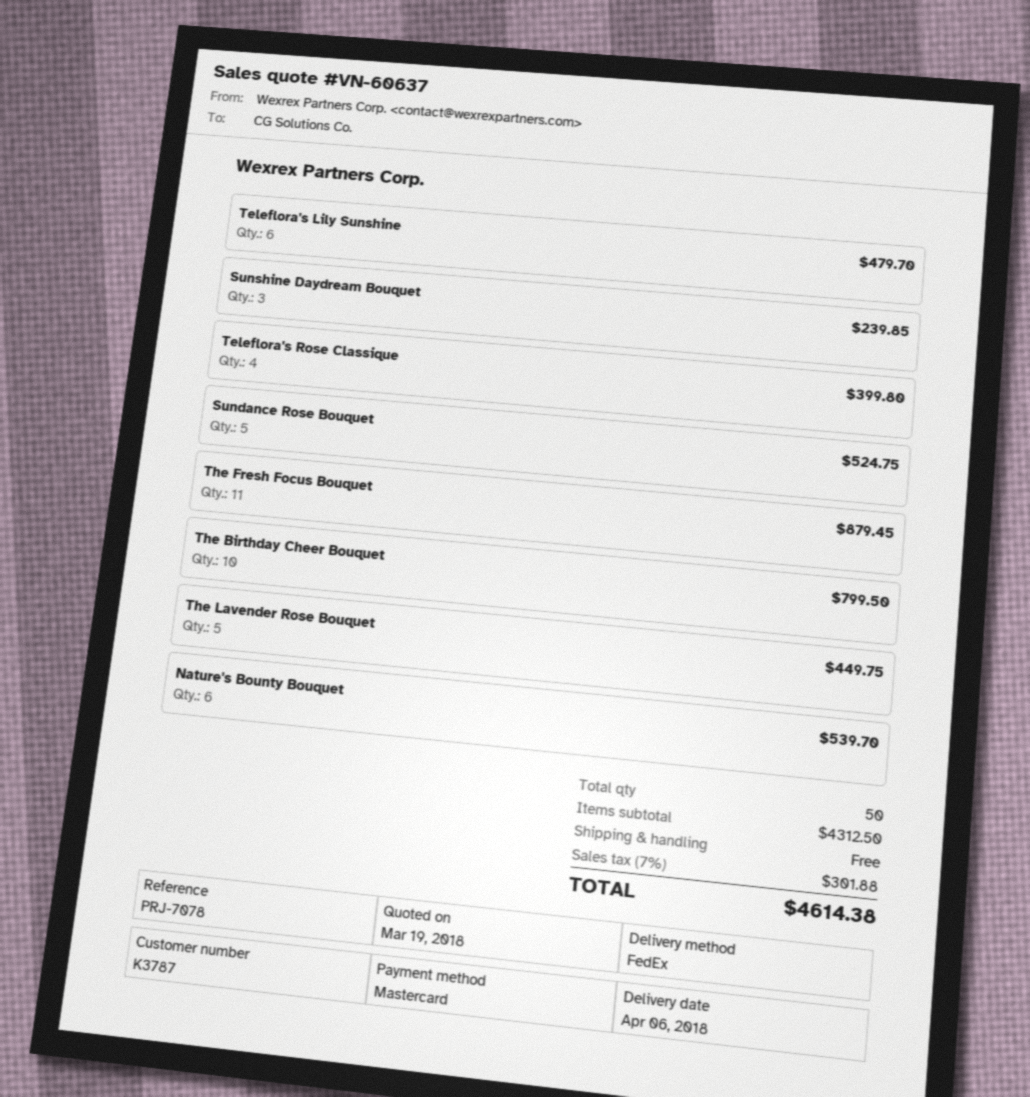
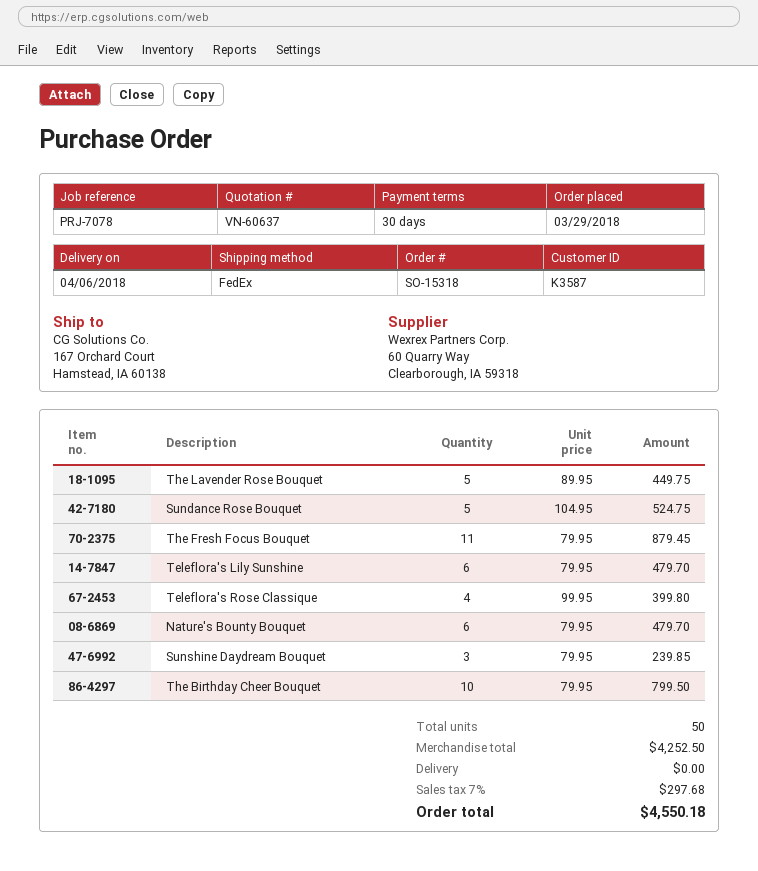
customer number: K3787 -> K3587
Nature's Bounty Bouquet: 6 for 539.70 -> 6 for 479.70
subtotal: 4312.50 -> 4252.50
tax: 7% = 301.88 -> 7% = 297.68
total: 4614.38 -> 4550.18

